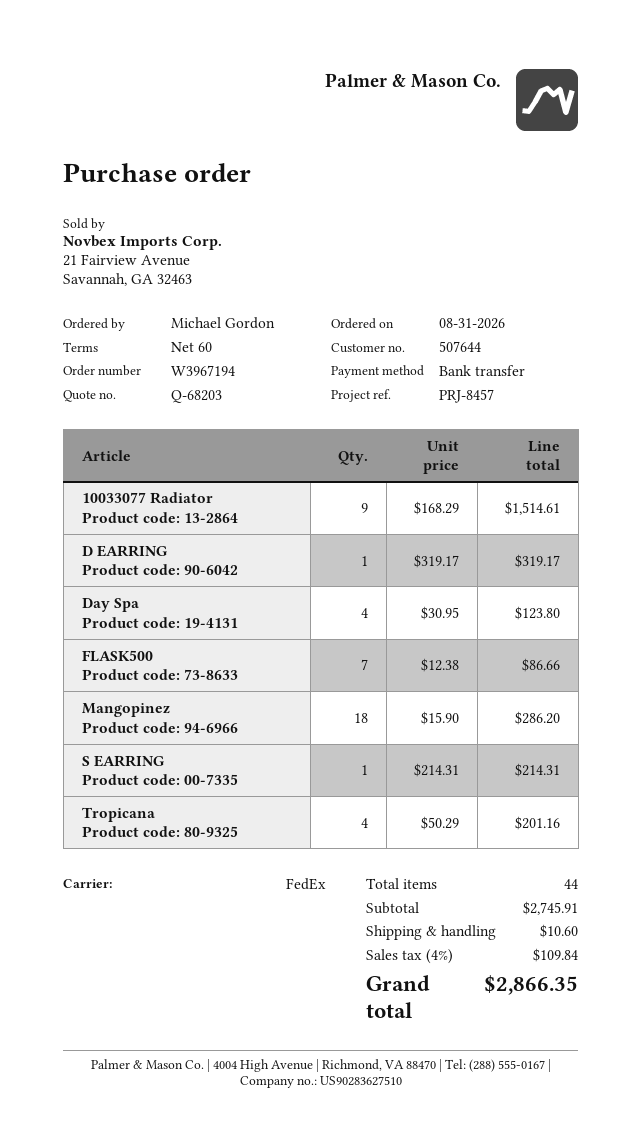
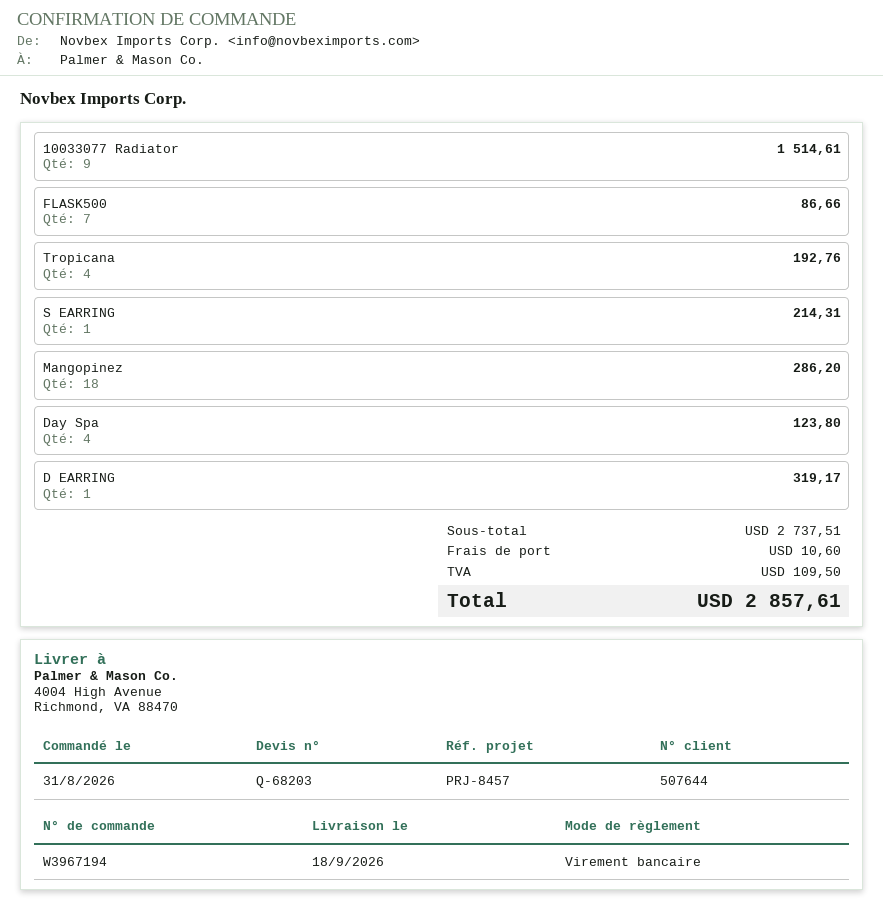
Tropicana: 4 for 201.16 -> 4 for 192.76
subtotal: 2745.91 -> 2737.51
tax: 109.84 -> 109.50
total: 2866.35 -> 2857.61

